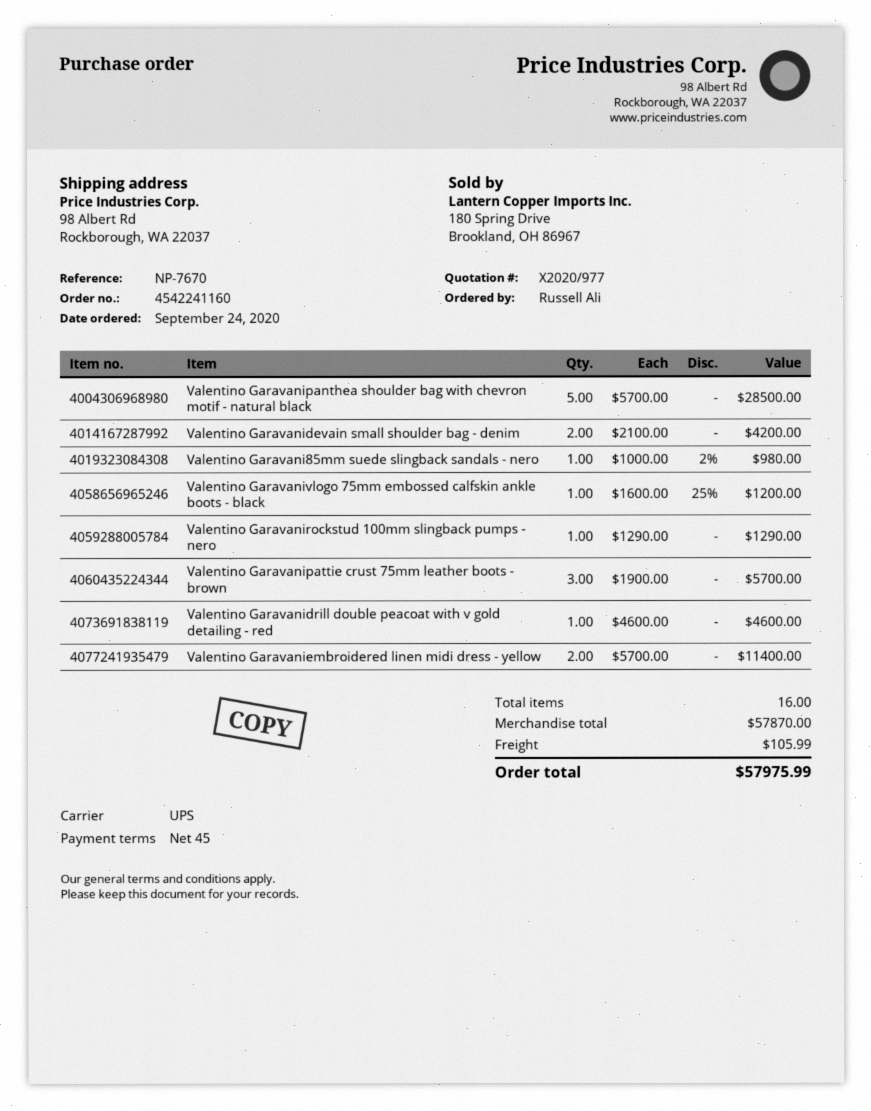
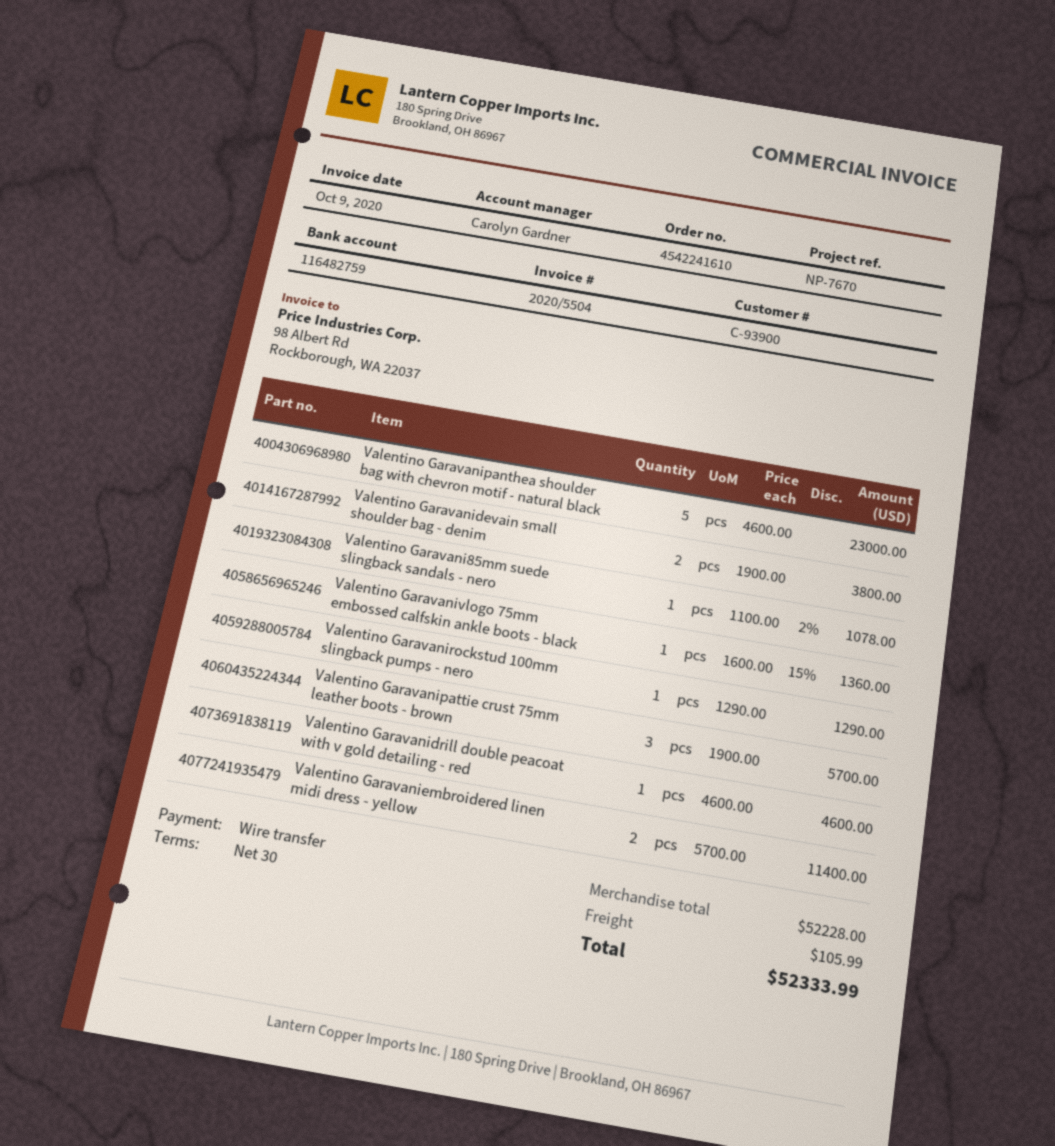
order number: 4542241160 -> 4542241610
payment terms: 45 days -> 30 days
Valentino Garavanipanthea shoulder bag with chevron motif - natural black: 5 x 5700.00 = 28500.00 -> 5 x 4600.00 = 23000.00
Valentino Garavanidevain small shoulder bag - denim: 2 x 2100.00 = 4200.00 -> 2 x 1900.00 = 3800.00
Valentino Garavani85mm suede slingback sandals - nero: 1 x 1000.00 - 2% = 980.00 -> 1 x 1100.00 - 2% = 1078.00
Valentino Garavanivlogo 75mm embossed calfskin ankle boots - black: 1 x 1600.00 - 25% = 1200.00 -> 1 x 1600.00 - 15% = 1360.00
subtotal: 57870.00 -> 52228.00
total: 57975.99 -> 52333.99

